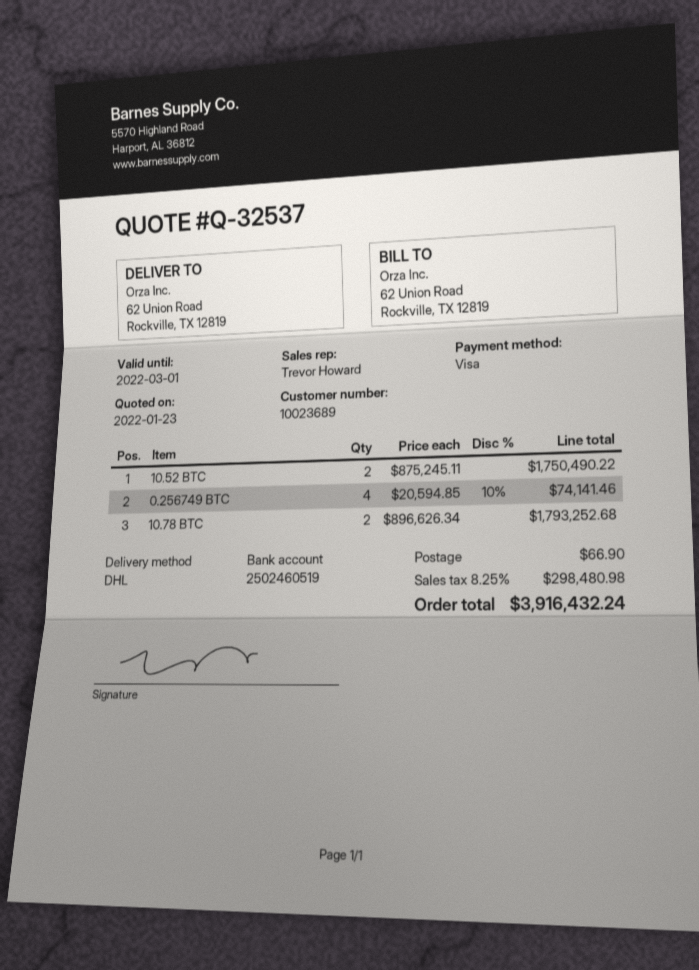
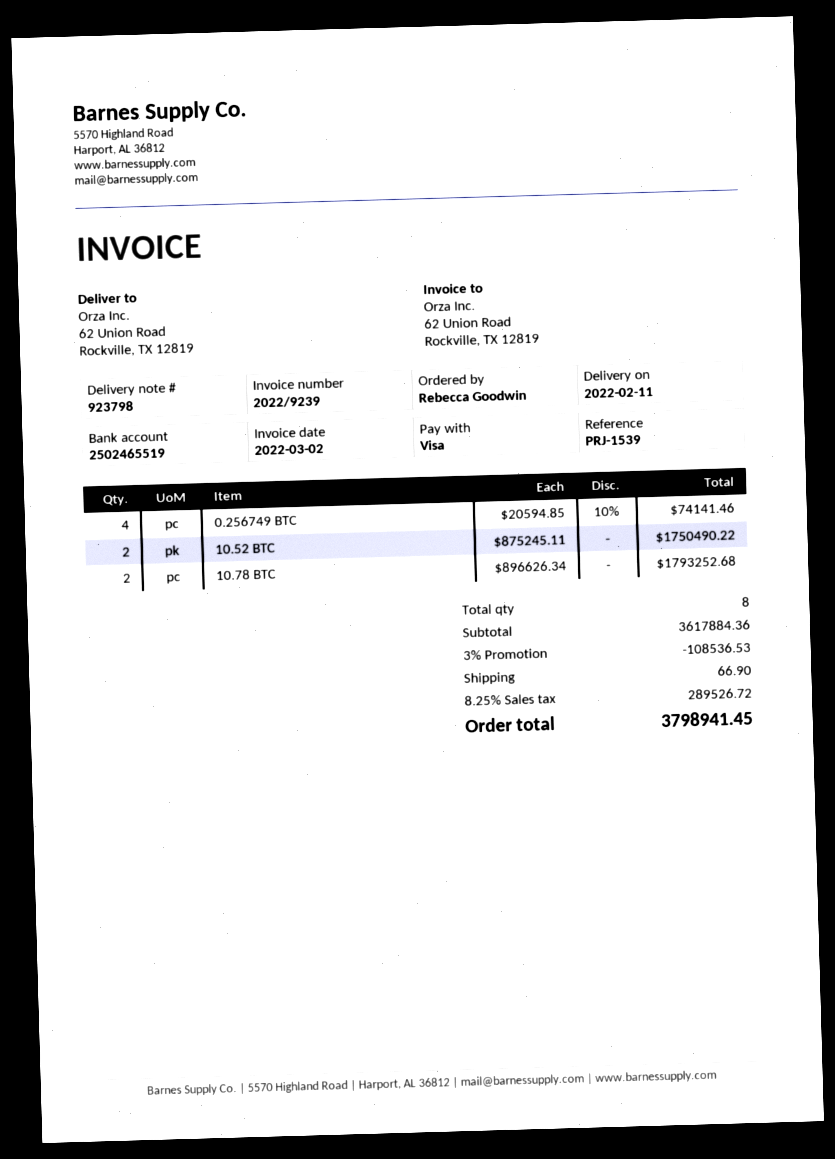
bank account: 2502460519 -> 2502465519
discount: none -> 3% = 108536.53
tax: 8.25% = 298480.98 -> 8.25% = 289526.72
total: 3916432.24 -> 3798941.45

